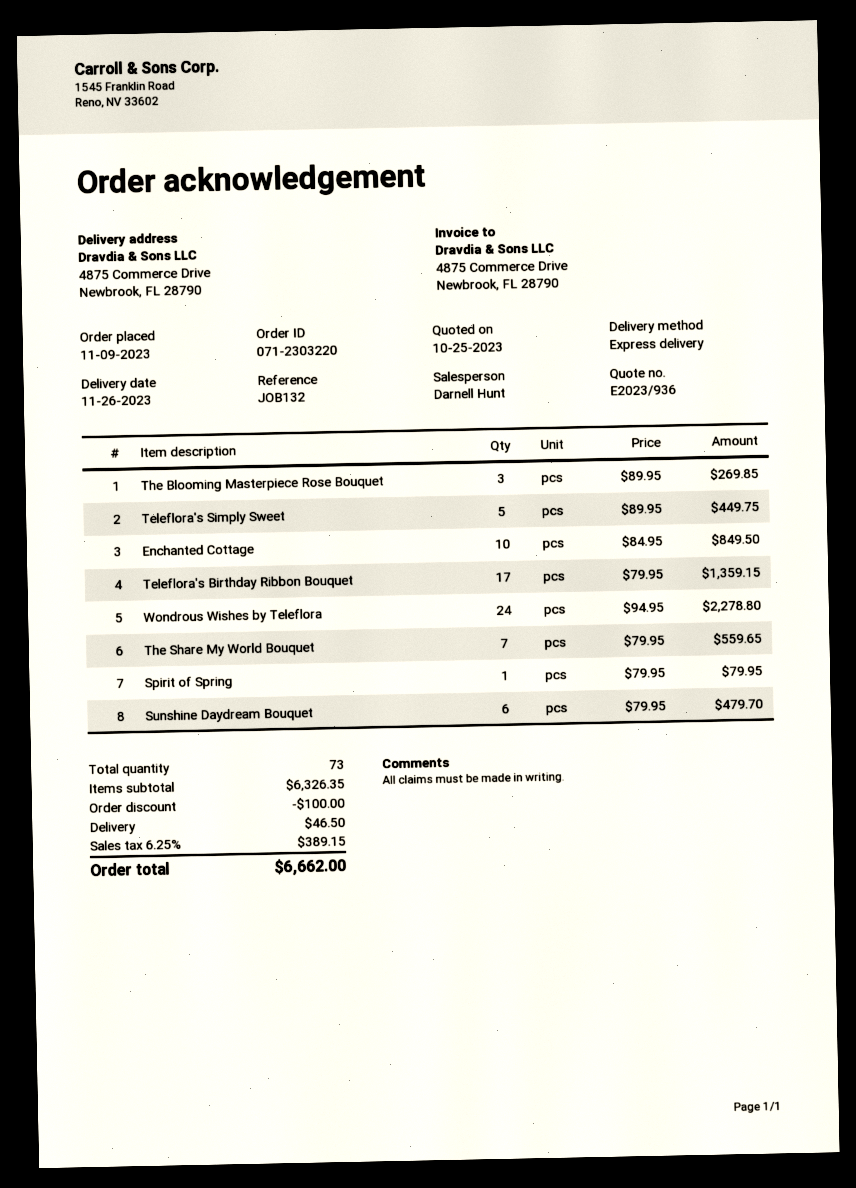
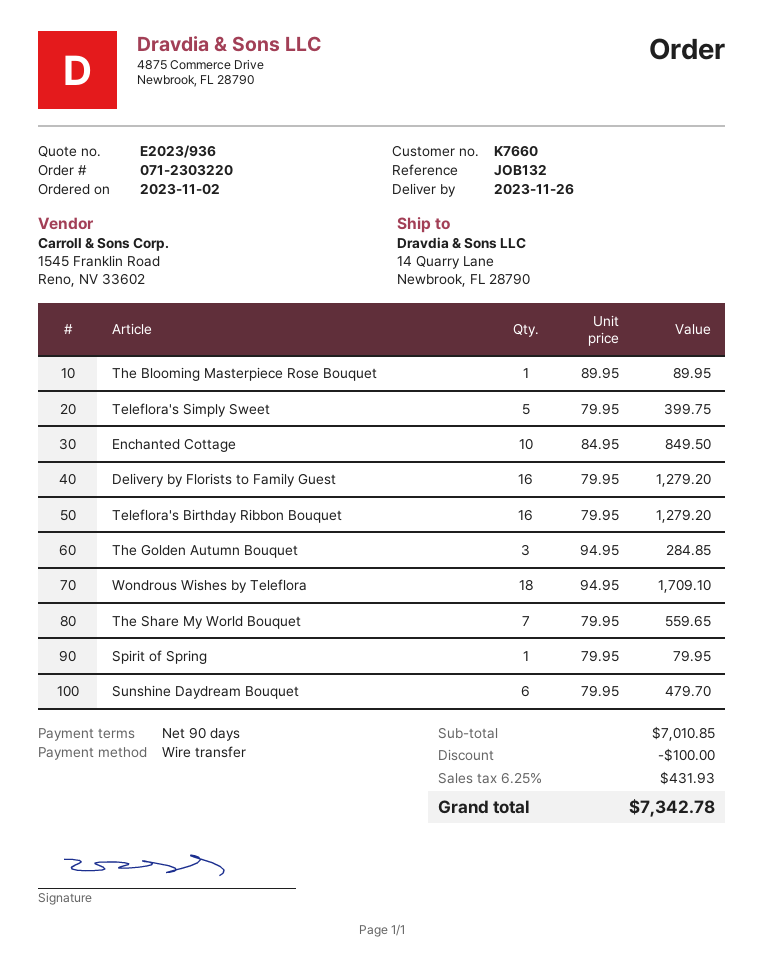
order date: 2023-11-09 -> 2023-11-02
ship to: 4875 Commerce Drive, Newbrook, FL 28790 -> 14 Quarry Lane, Newbrook, FL 28790
The Blooming Masterpiece Rose Bouquet: 3 x 89.95 = 269.85 -> 1 x 89.95 = 89.95
Teleflora's Simply Sweet: 5 x 89.95 = 449.75 -> 5 x 79.95 = 399.75
Teleflora's Birthday Ribbon Bouquet: 17 x 79.95 = 1359.15 -> 16 x 79.95 = 1279.20
Wondrous Wishes by Teleflora: 24 x 94.95 = 2278.80 -> 18 x 94.95 = 1709.10
Delivery by Florists to Family Guest: none -> 16 x 79.95 = 1279.20
The Golden Autumn Bouquet: none -> 3 x 94.95 = 284.85
subtotal: 6326.35 -> 7010.85
shipping: 46.50 -> none
tax: 6.25% = 389.15 -> 6.25% = 431.93
total: 6662.00 -> 7342.78

